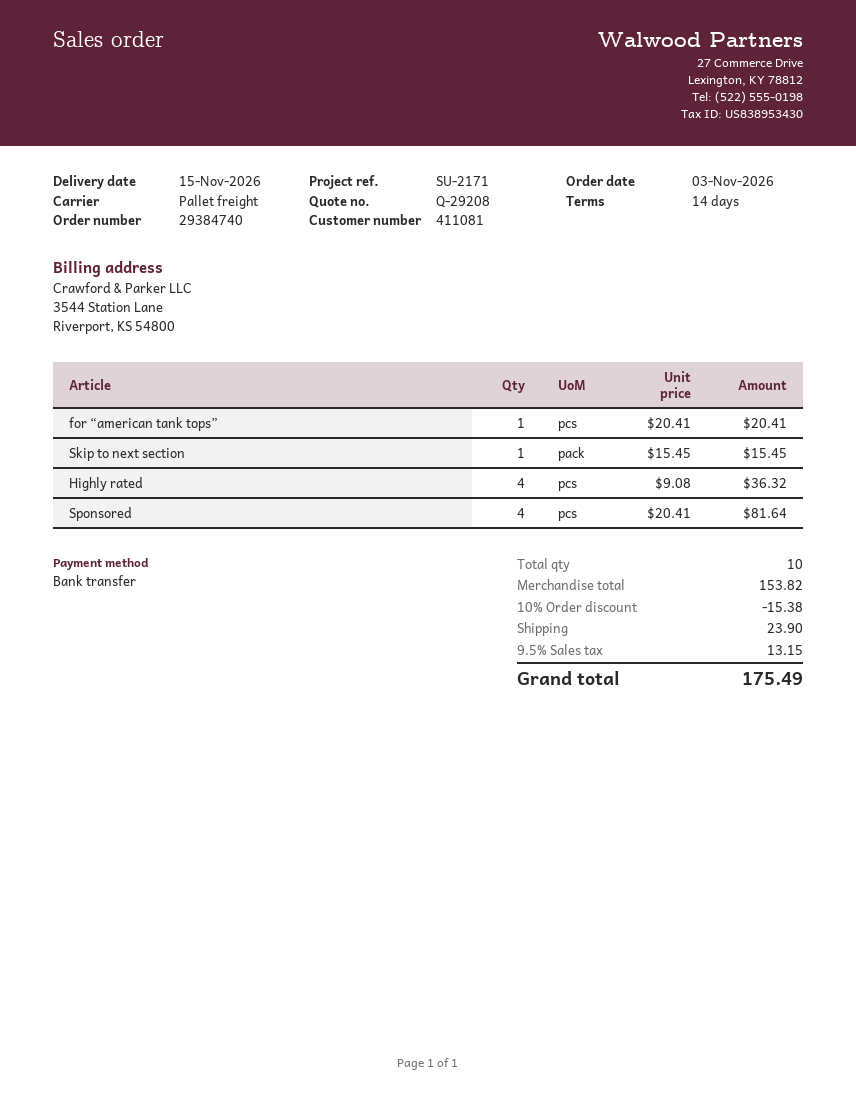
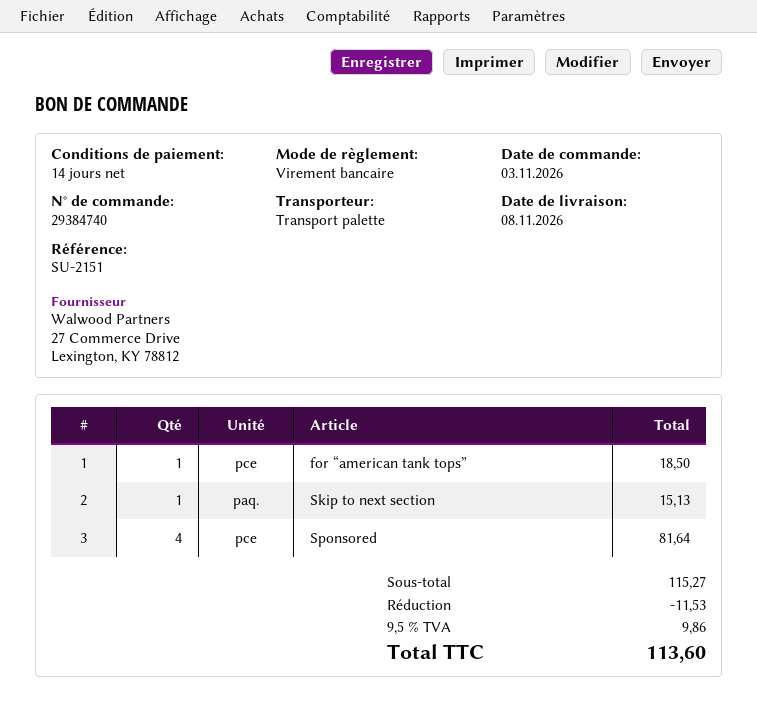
delivery date: 2026-11-15 -> 2026-11-08
reference: SU-2171 -> SU-2151
for “american tank tops”: 1 for 20.41 -> 1 for 18.50
Skip to next section: 1 for 15.45 -> 1 for 15.13
Highly rated: 4 for 36.32 -> none
subtotal: 153.82 -> 115.27
discount: 15.38 -> 11.53
shipping: 23.90 -> none
tax: 9.5% = 13.15 -> 9.5% = 9.86
total: 175.49 -> 113.60

